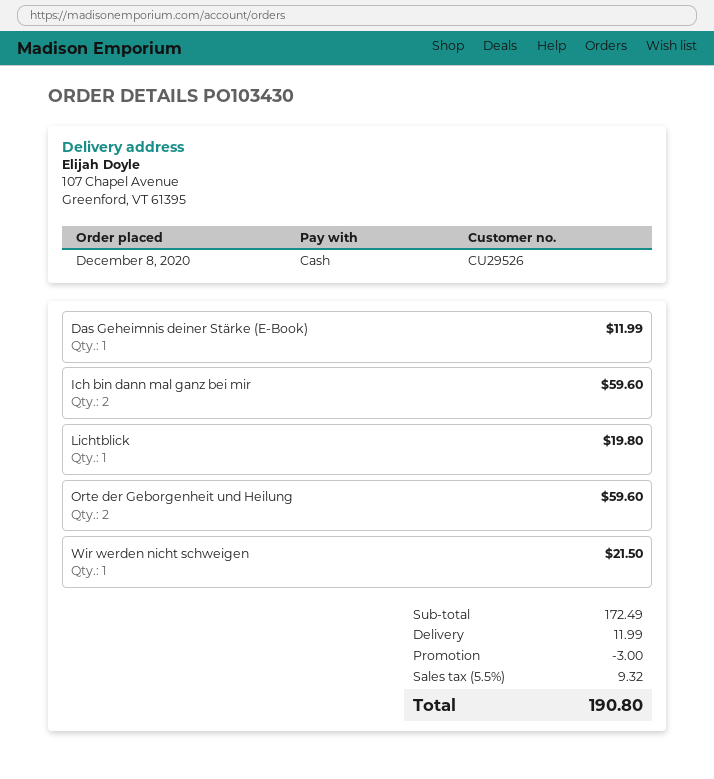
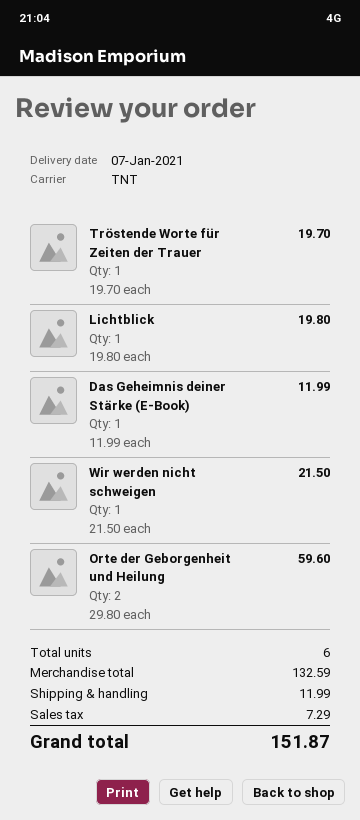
Ich bin dann mal ganz bei mir: 2 for 59.60 -> none
Tröstende Worte für Zeiten der Trauer: none -> 1 for 19.70
subtotal: 172.49 -> 132.59
discount: 3.00 -> none
tax: 9.32 -> 7.29
total: 190.80 -> 151.87

